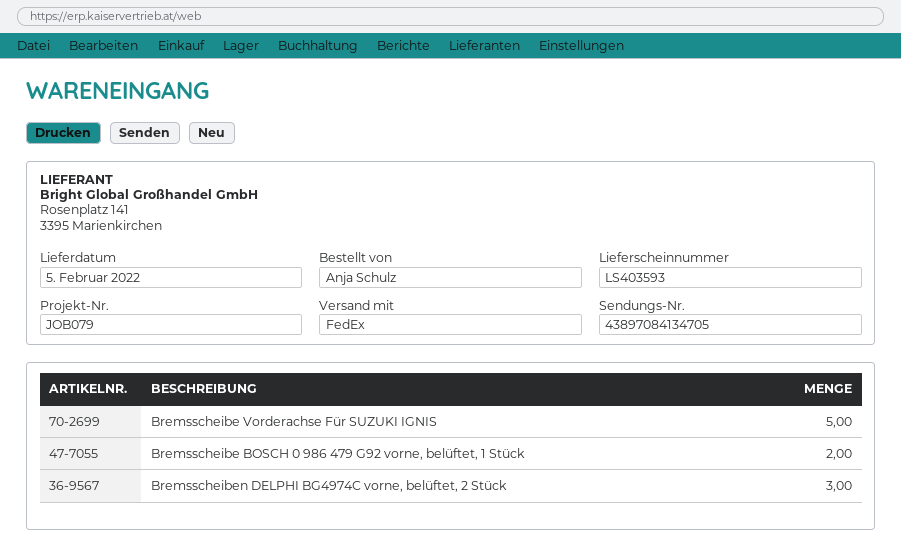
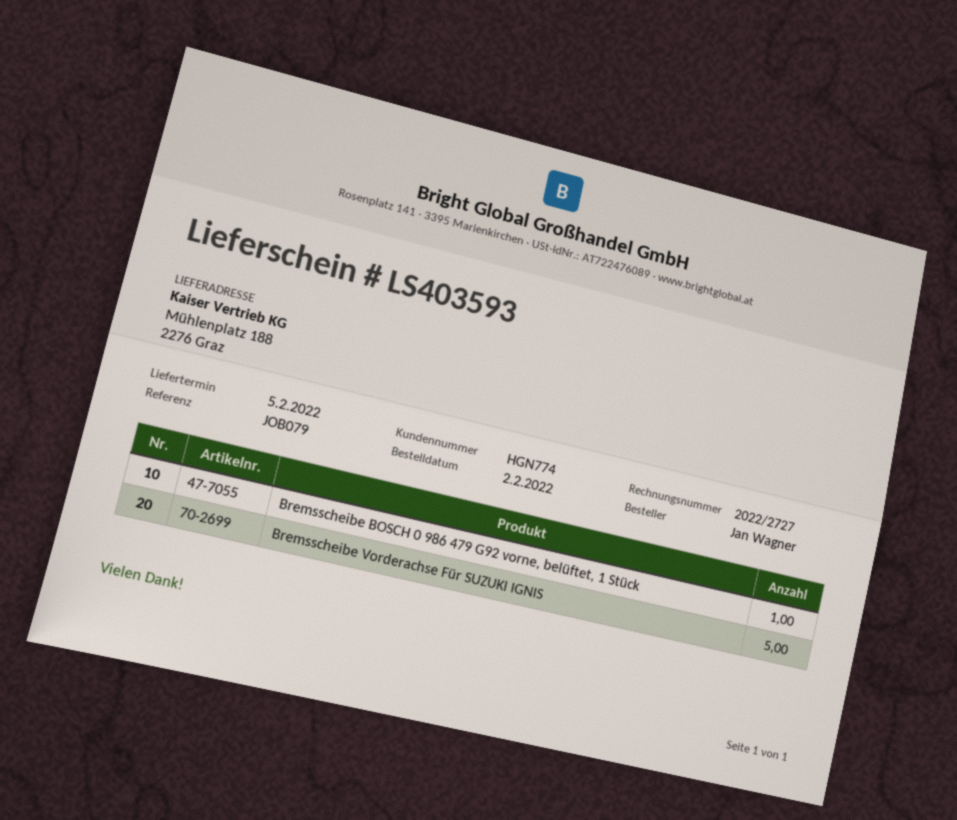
ordered by: Anja Schulz -> Jan Wagner
Bremsscheibe BOSCH 0 986 479 G92 vorne, belüftet, 1 Stück: 2 -> 1
Bremsscheiben DELPHI BG4974C vorne, belüftet, 2 Stück: 3 -> none

